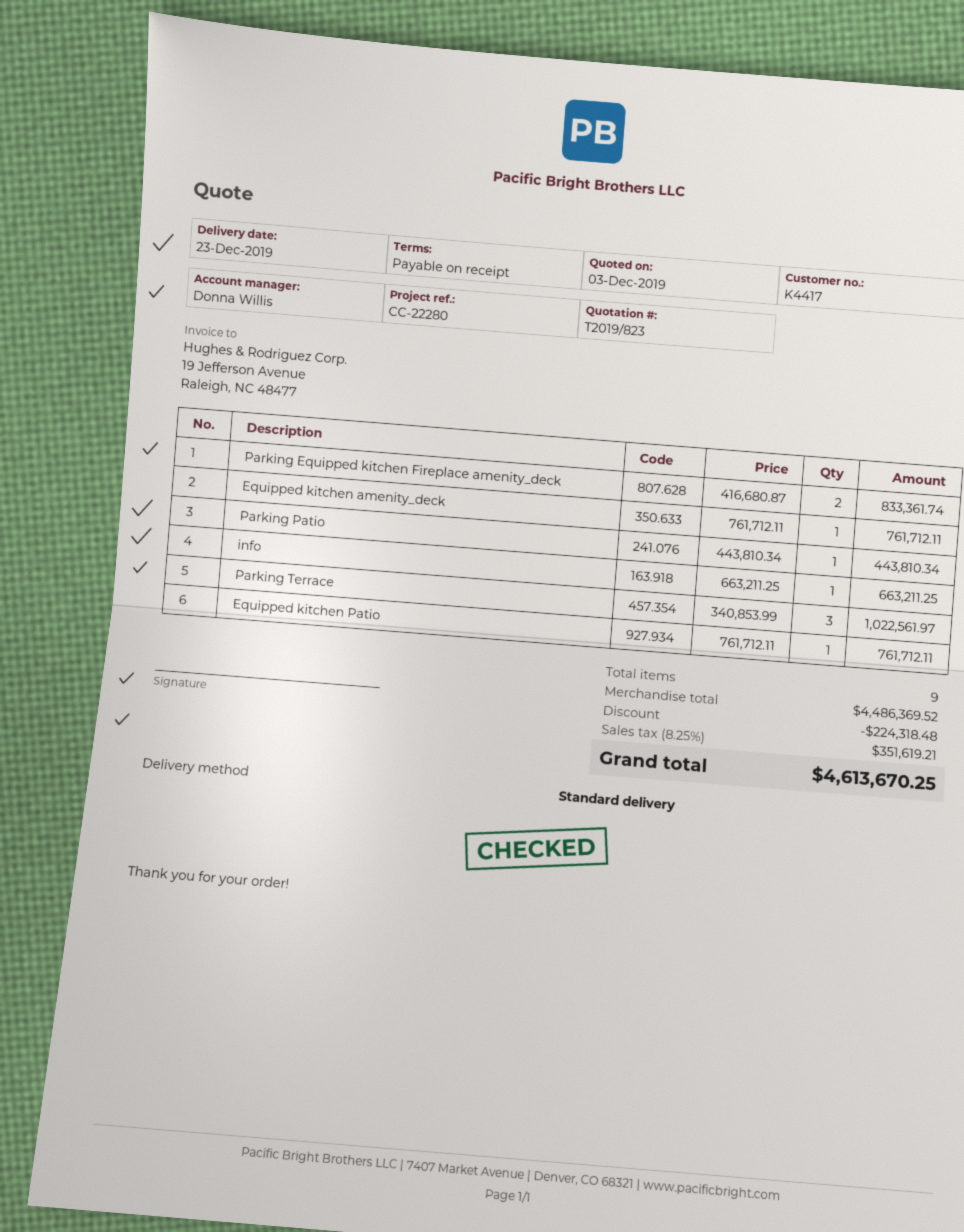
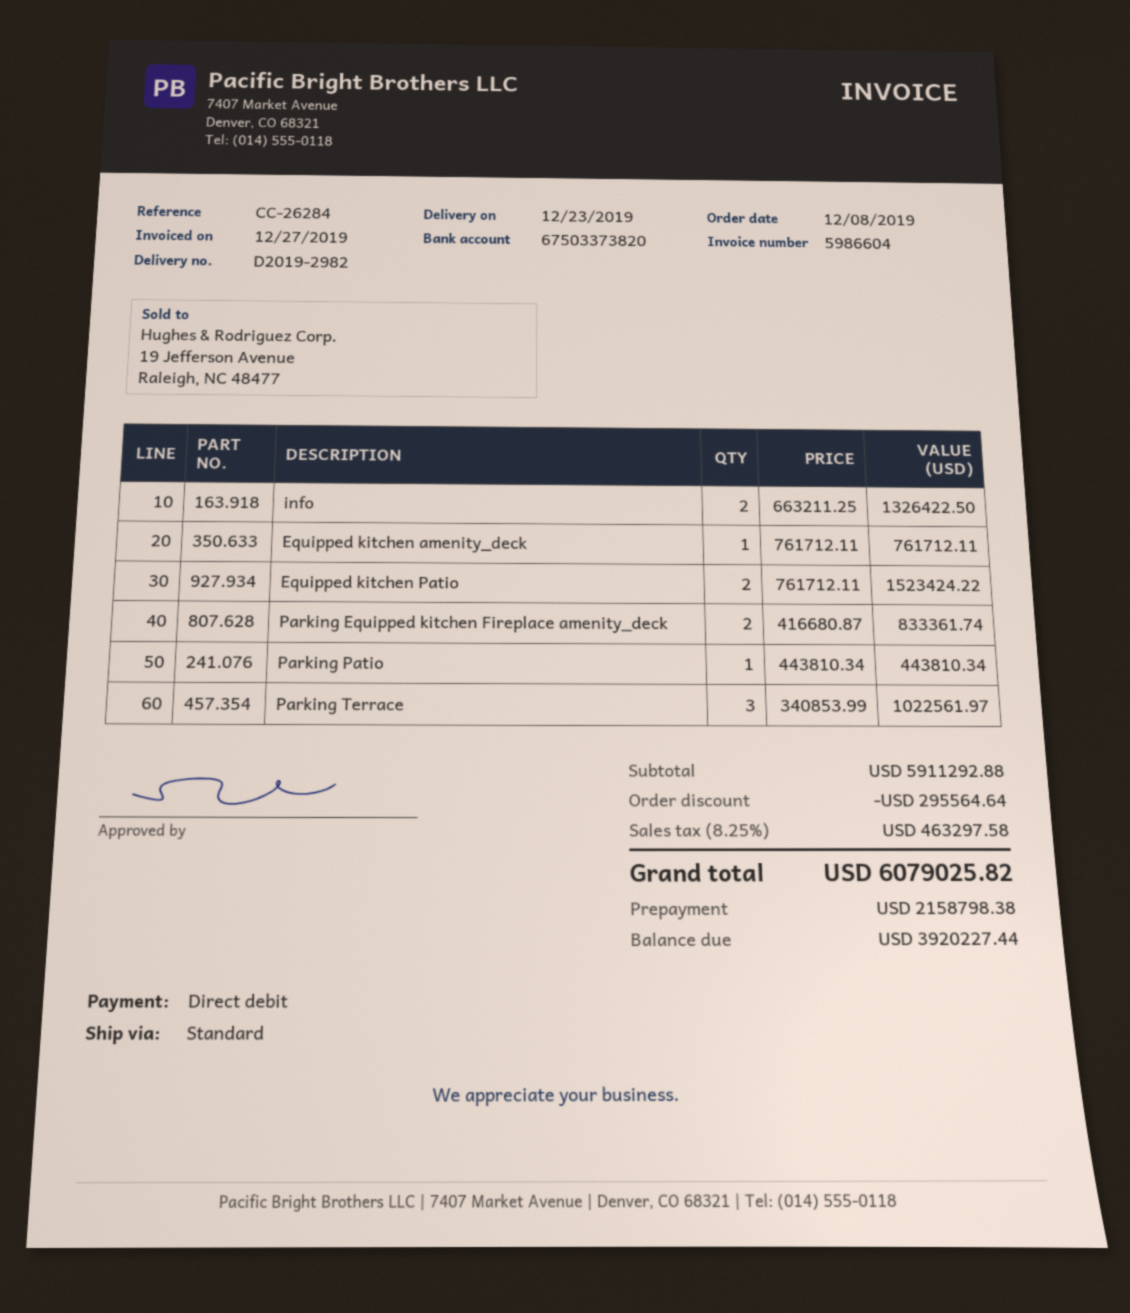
reference: CC-22280 -> CC-26284
info: 1 x 663211.25 = 663211.25 -> 2 x 663211.25 = 1326422.50
Equipped kitchen Patio: 1 x 761712.11 = 761712.11 -> 2 x 761712.11 = 1523424.22
subtotal: 4486369.52 -> 5911292.88
discount: 224318.48 -> 295564.64
tax: 8.25% = 351619.21 -> 8.25% = 463297.58
total: 4613670.25 -> 6079025.82

